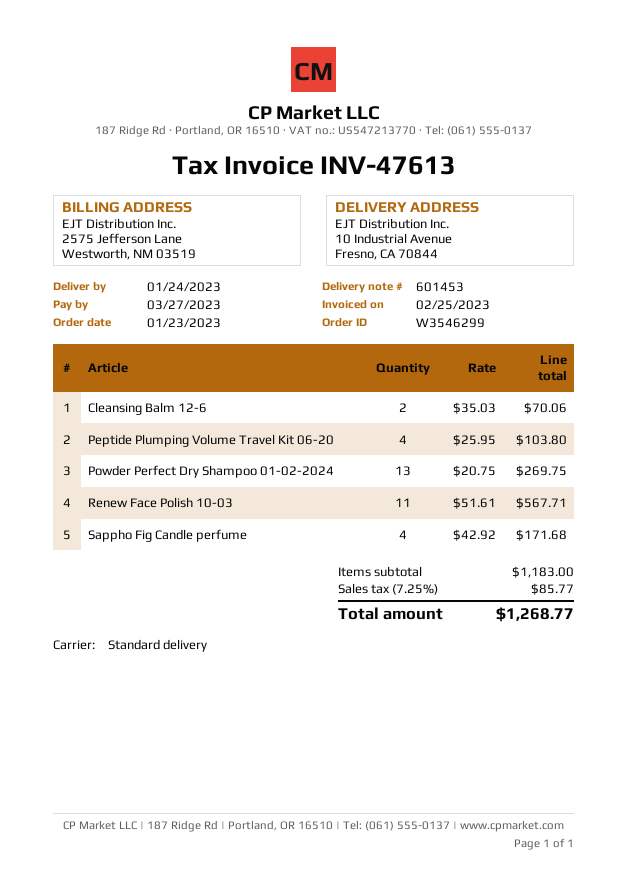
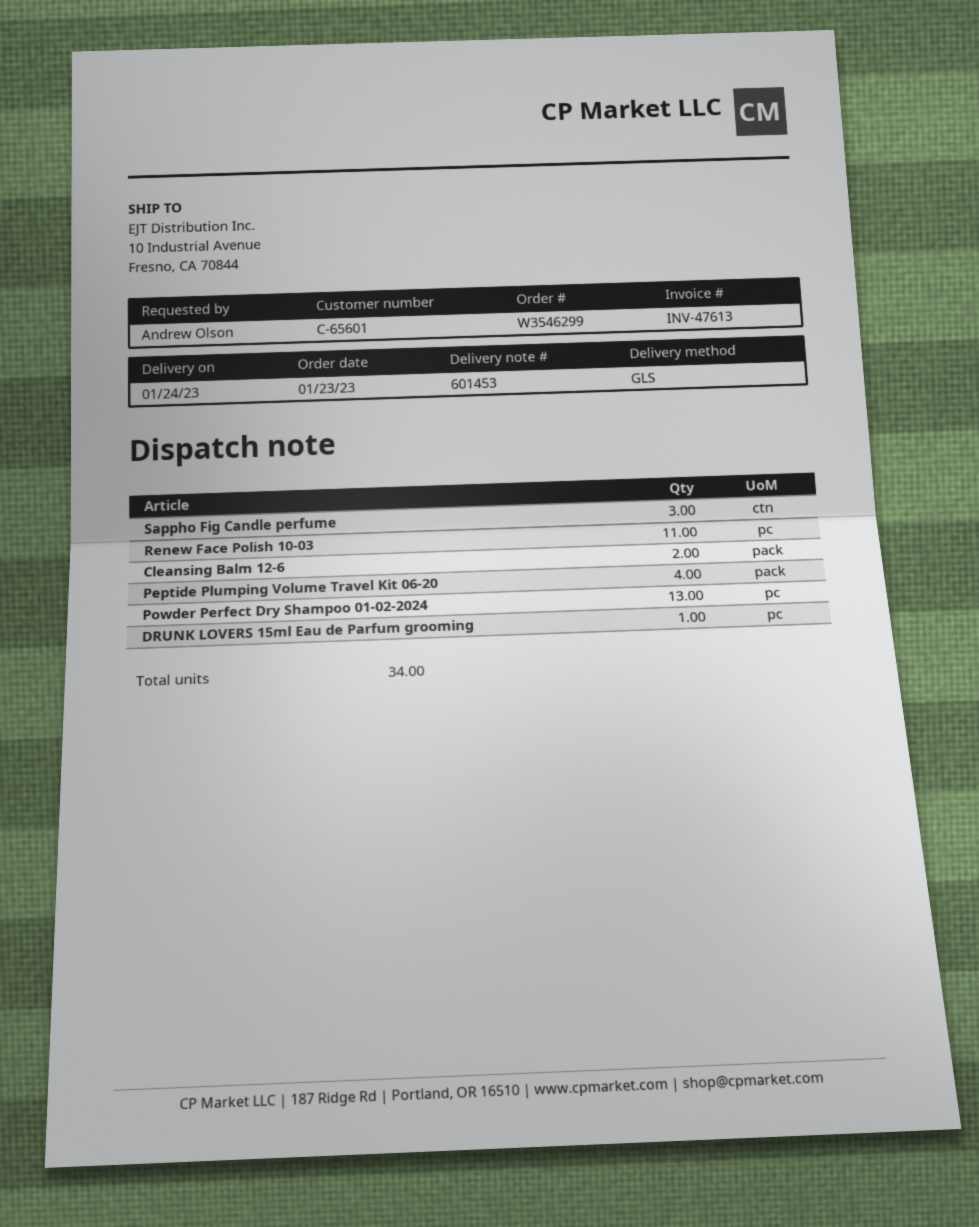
shipping method: standard -> GLS
Sappho Fig Candle perfume: 4 -> 3
DRUNK LOVERS 15ml Eau de Parfum grooming: none -> 1

